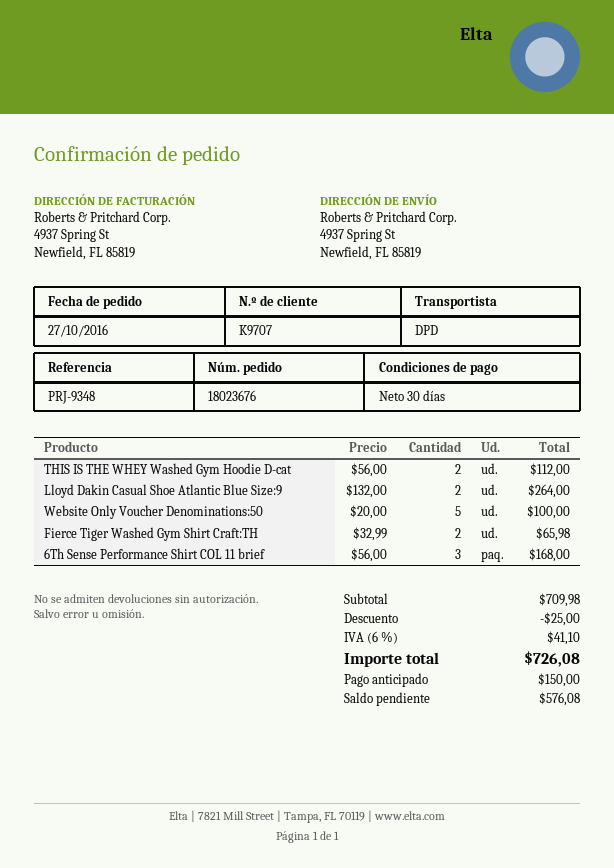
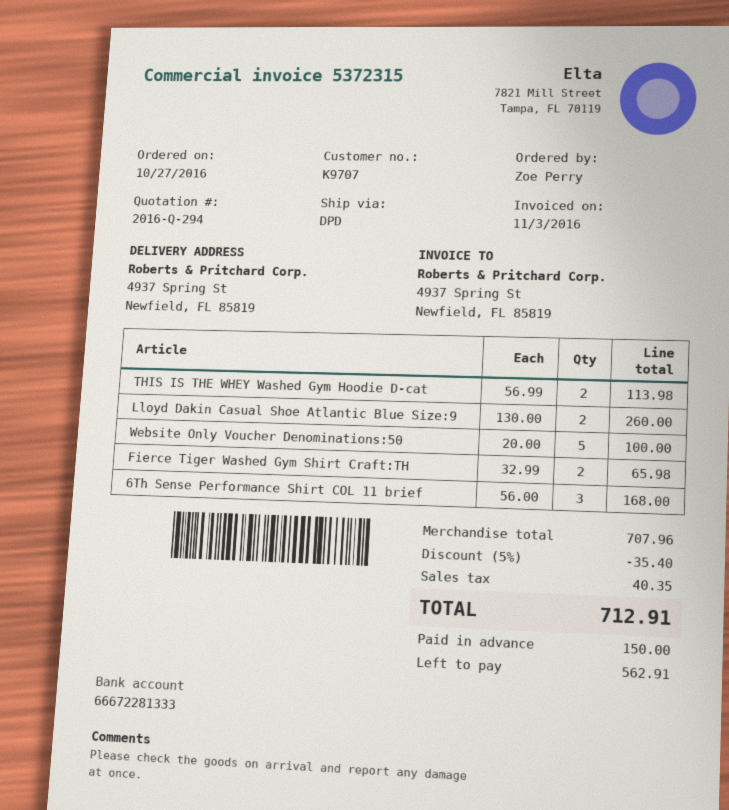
THIS IS THE WHEY Washed Gym Hoodie D-cat: 2 x 56.00 = 112.00 -> 2 x 56.99 = 113.98
Lloyd Dakin Casual Shoe Atlantic Blue Size:9: 2 x 132.00 = 264.00 -> 2 x 130.00 = 260.00
subtotal: 709.98 -> 707.96
discount: 25.00 -> 35.40
tax: 41.10 -> 40.35
total: 726.08 -> 712.91
balance: 576.08 -> 562.91

